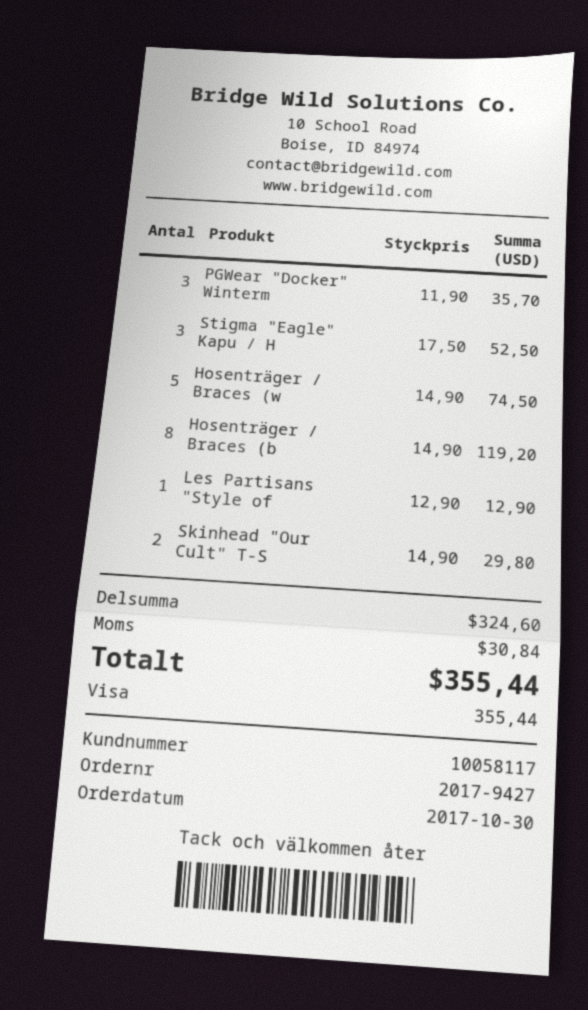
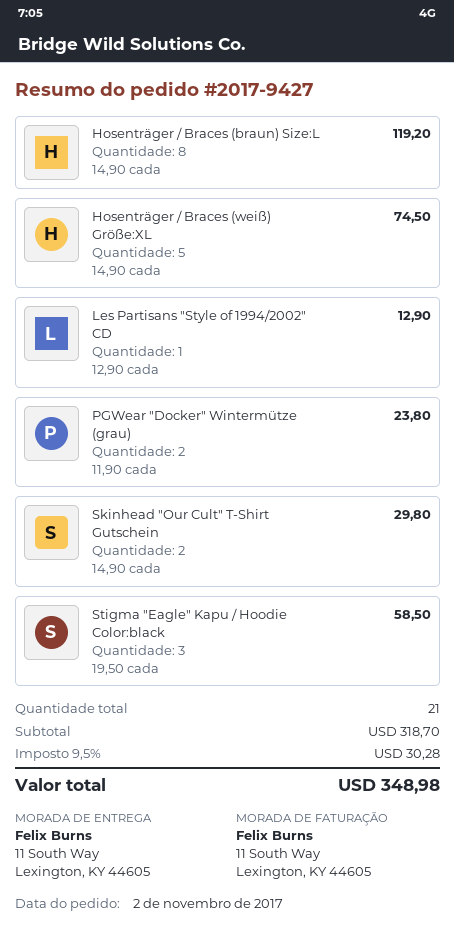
order date: 2017-10-30 -> 2017-11-02
PGWear "Docker" Winterm: 3 x 11.90 = 35.70 -> 2 x 11.90 = 23.80
Stigma "Eagle" Kapu / H: 3 x 17.50 = 52.50 -> 3 x 19.50 = 58.50
subtotal: 324.60 -> 318.70
tax: 30.84 -> 30.28
total: 355.44 -> 348.98

